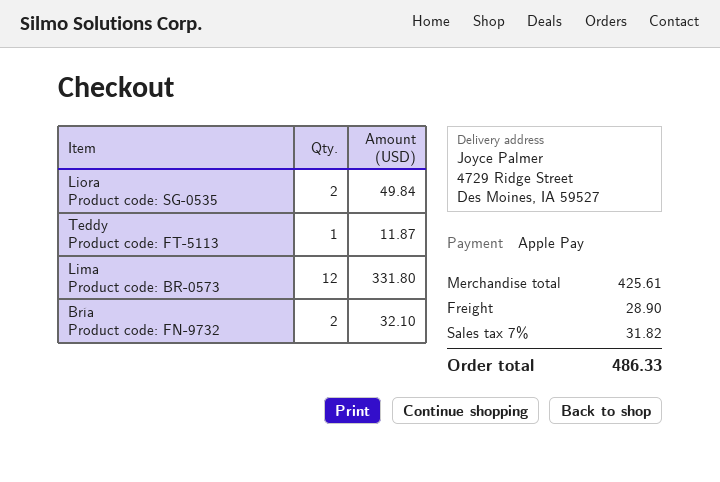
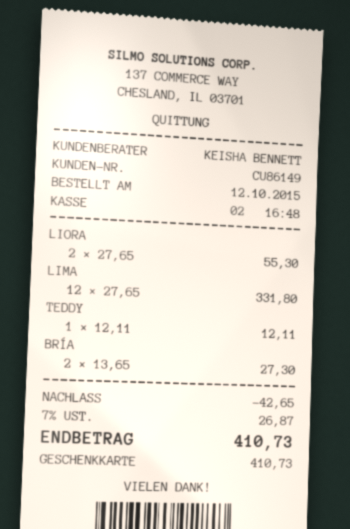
payment method: Apple Pay -> gift card
Liora: 2 for 49.84 -> 2 for 55.30
Teddy: 1 for 11.87 -> 1 for 12.11
Bría: 2 for 32.10 -> 2 for 27.30
discount: none -> 42.65
shipping: 28.90 -> none
tax: 7% = 31.82 -> 7% = 26.87
total: 486.33 -> 410.73

